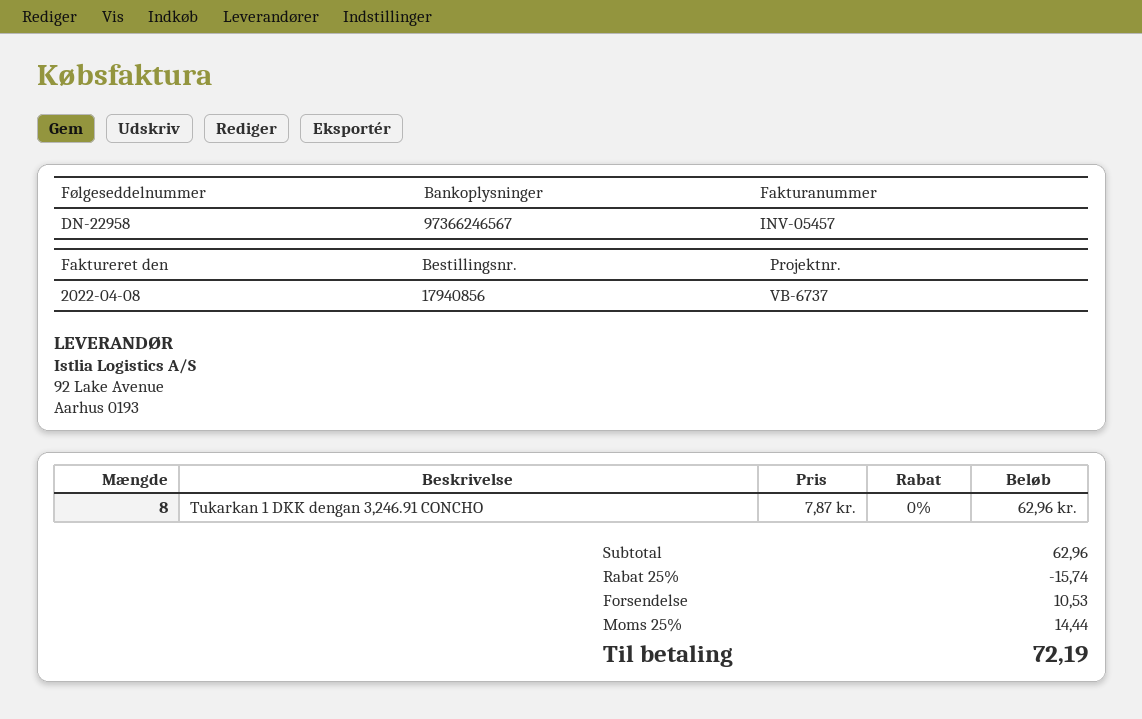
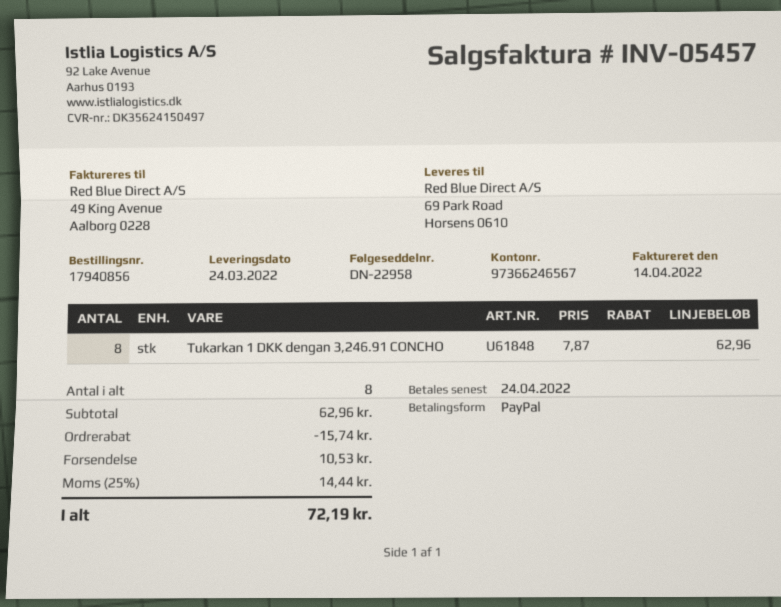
invoice date: 2022-04-08 -> 2022-04-14

